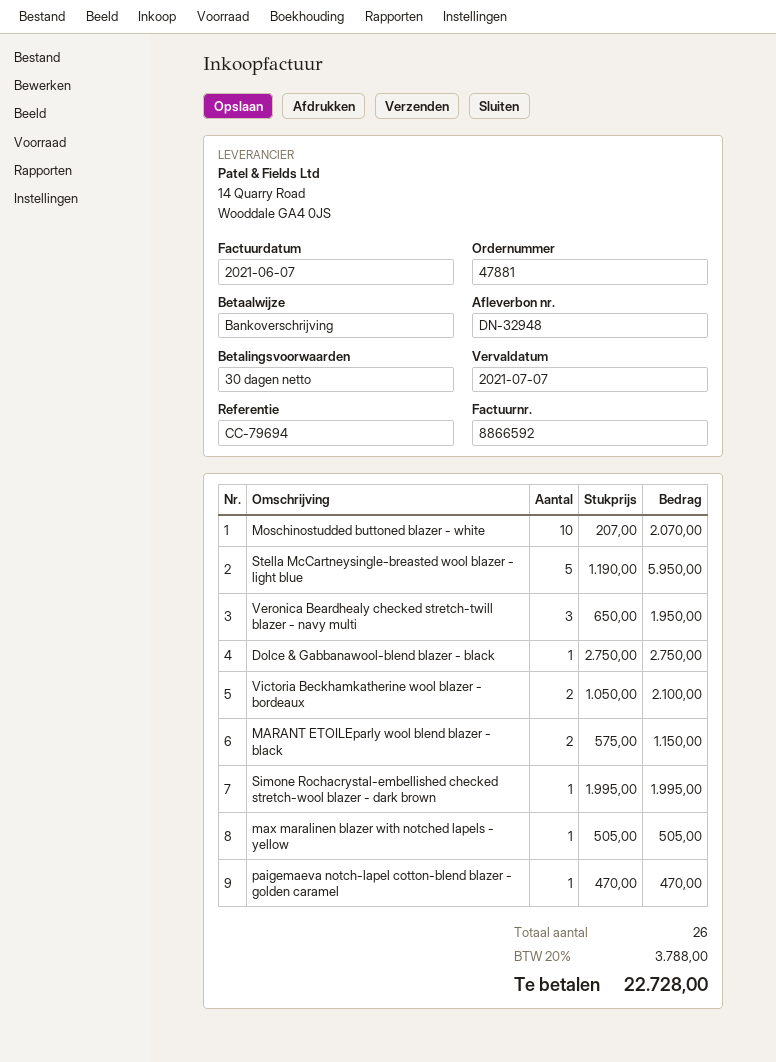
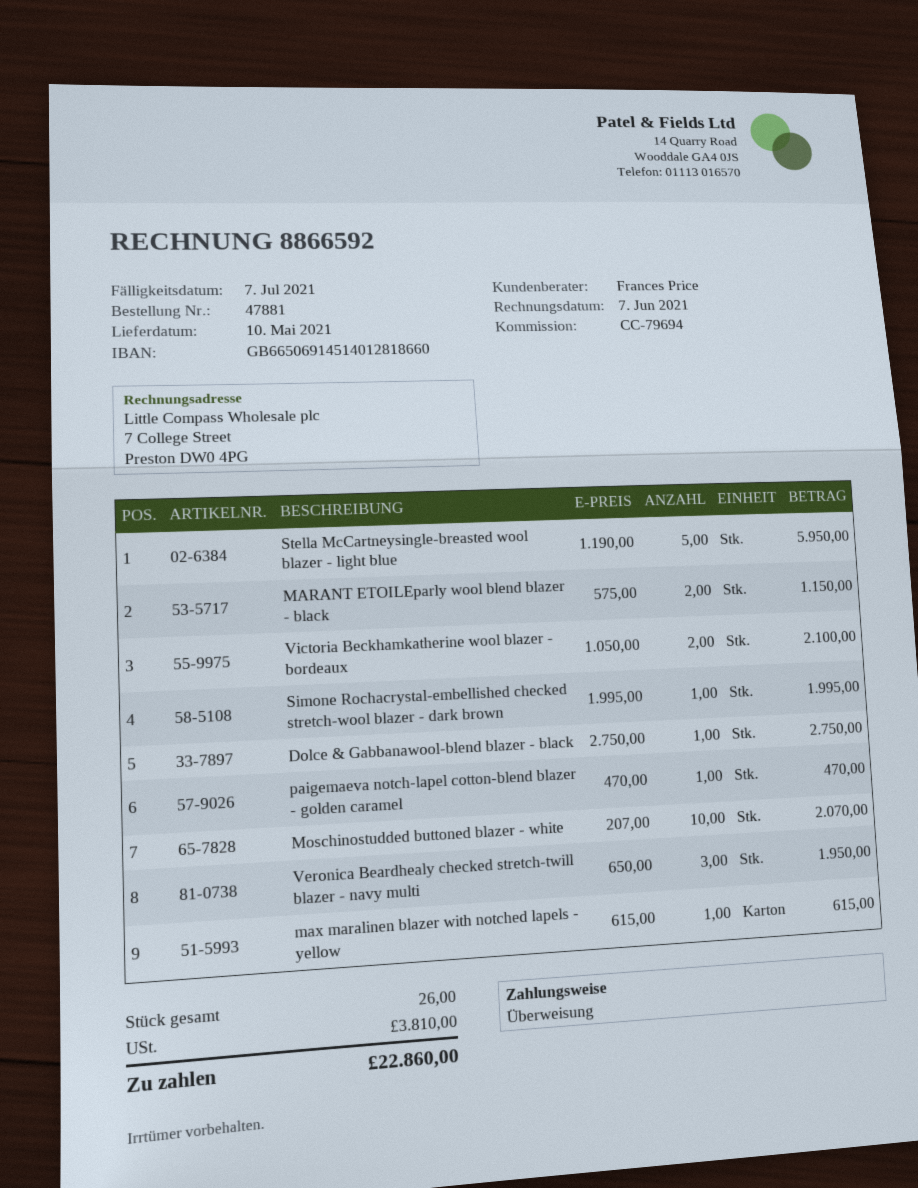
max maralinen blazer with notched lapels - yellow: 1 x 505.00 = 505.00 -> 1 x 615.00 = 615.00
tax: 3788.00 -> 3810.00
total: 22728.00 -> 22860.00

